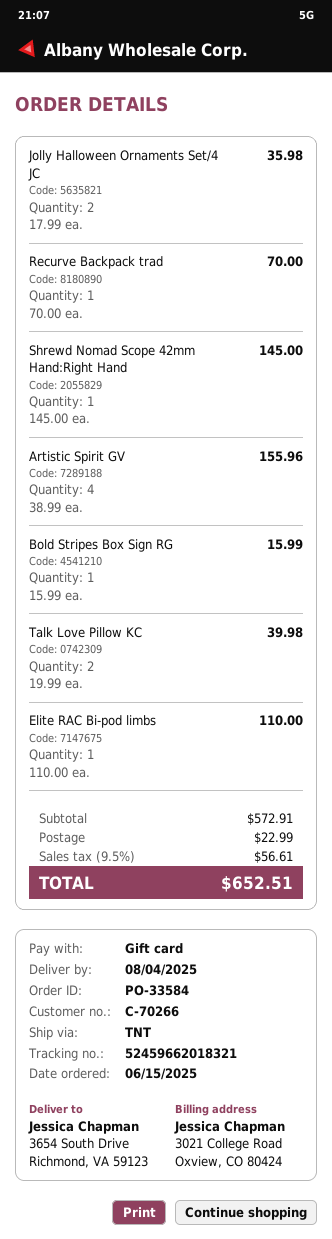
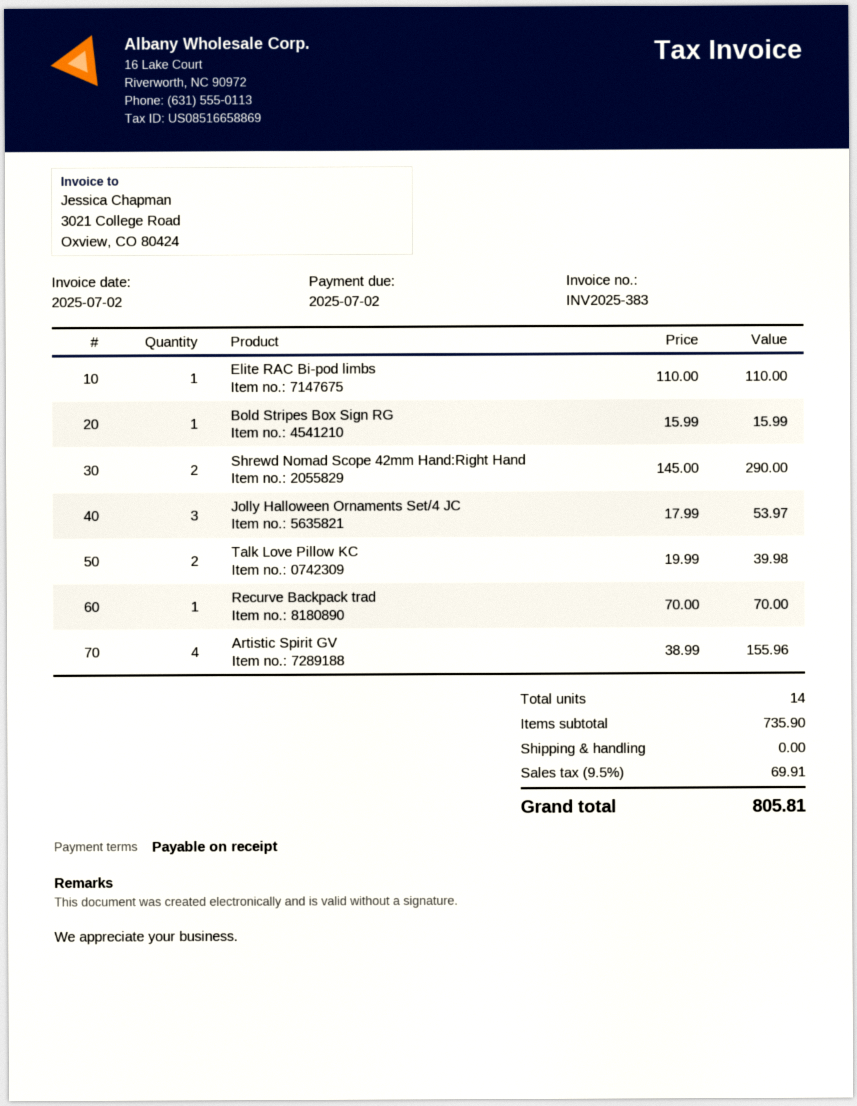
Jolly Halloween Ornaments Set/4 JC: 2 x 17.99 = 35.98 -> 3 x 17.99 = 53.97
Shrewd Nomad Scope 42mm Hand:Right Hand: 1 x 145.00 = 145.00 -> 2 x 145.00 = 290.00
subtotal: 572.91 -> 735.90
shipping: 22.99 -> 0.00
tax: 9.5% = 56.61 -> 9.5% = 69.91
total: 652.51 -> 805.81

